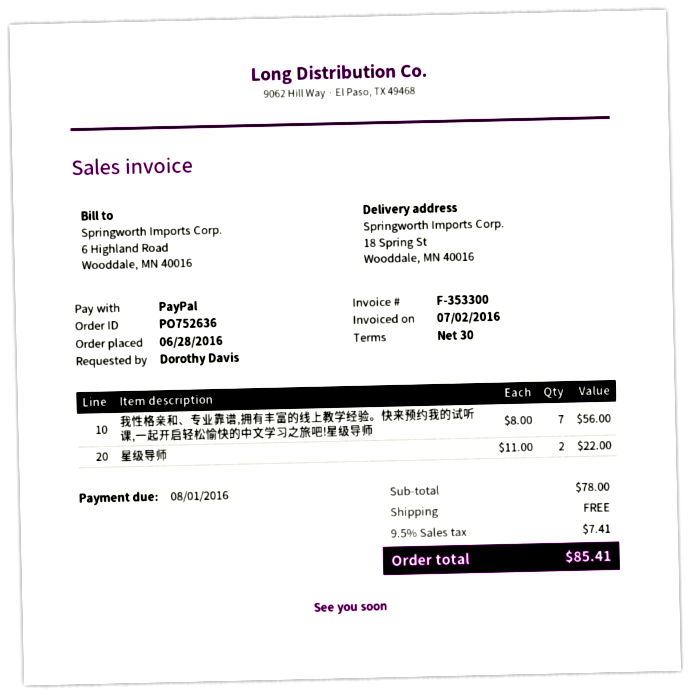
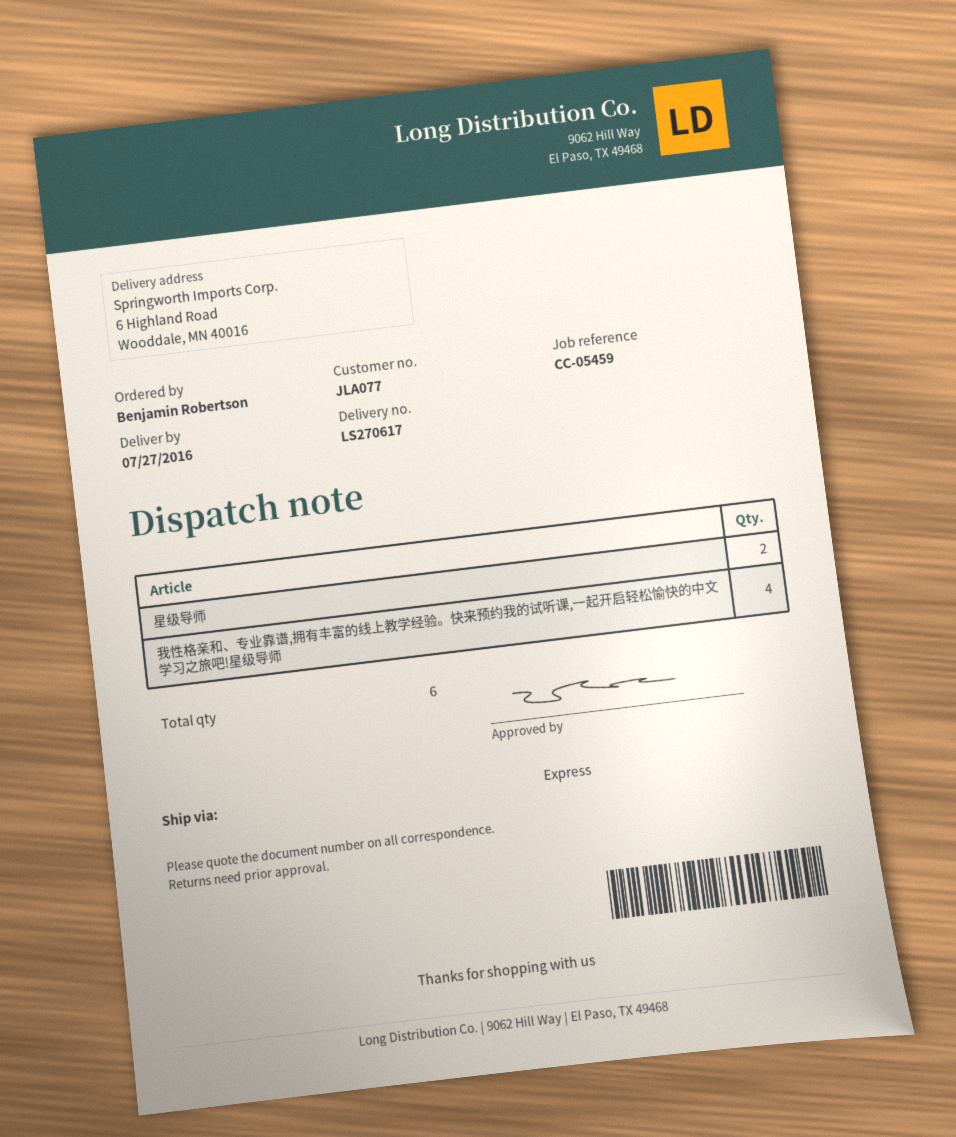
ordered by: Dorothy Davis -> Benjamin Robertson
ship to: 18 Spring St, Wooddale, MN 40016 -> 6 Highland Road, Wooddale, MN 40016
我性格亲和、专业靠谱,拥有丰富的线上教学经验。快来预约我的试听课,一起开启轻松愉快的中文学习之旅吧!星级导师: 7 -> 4

